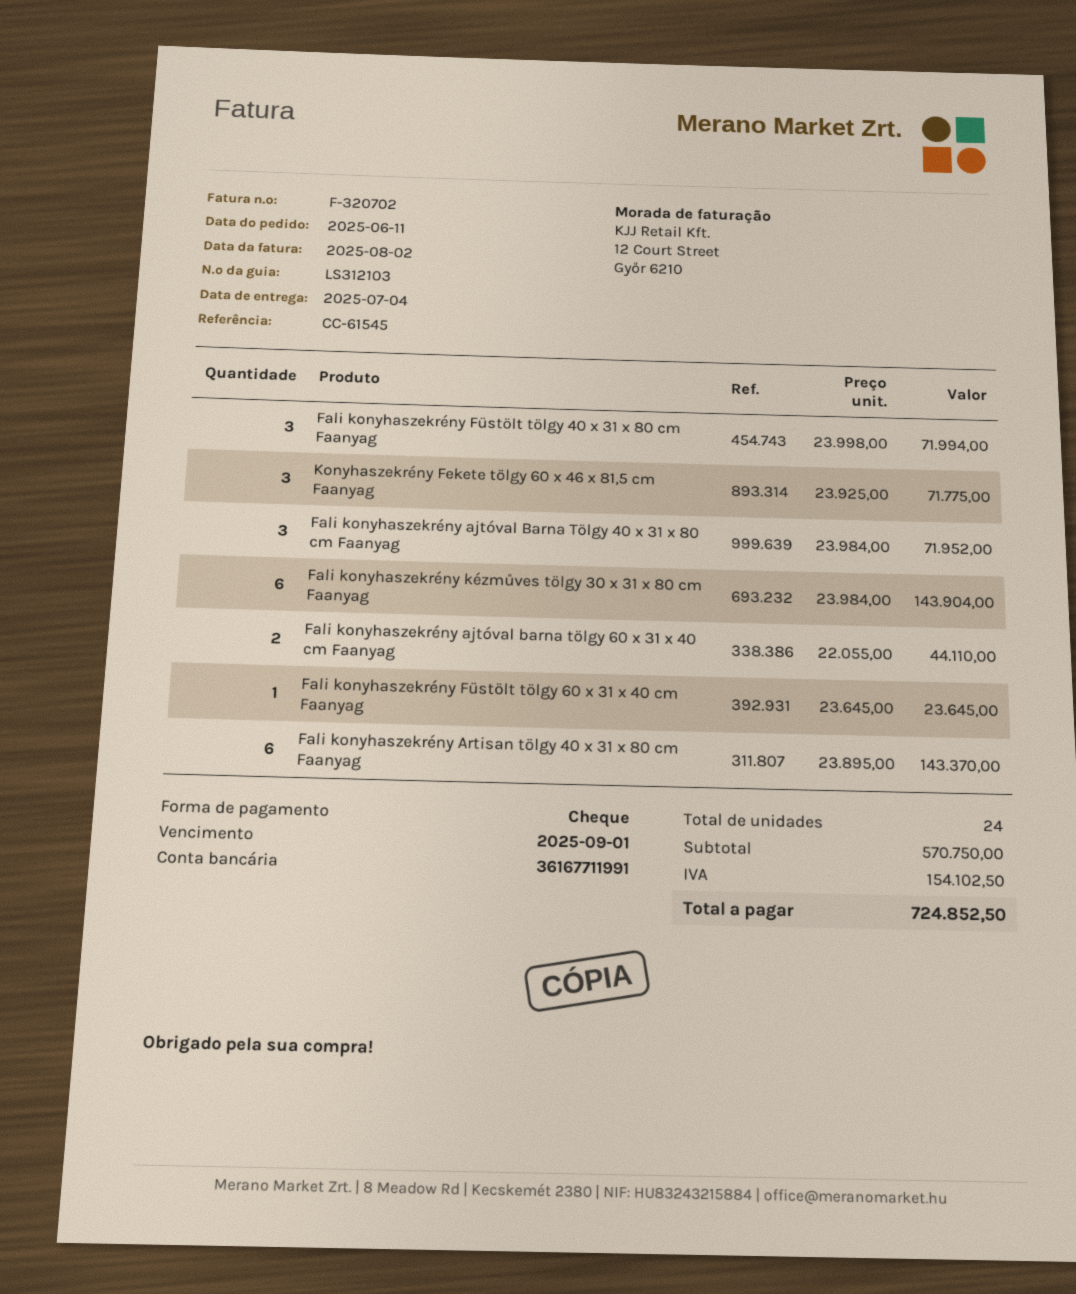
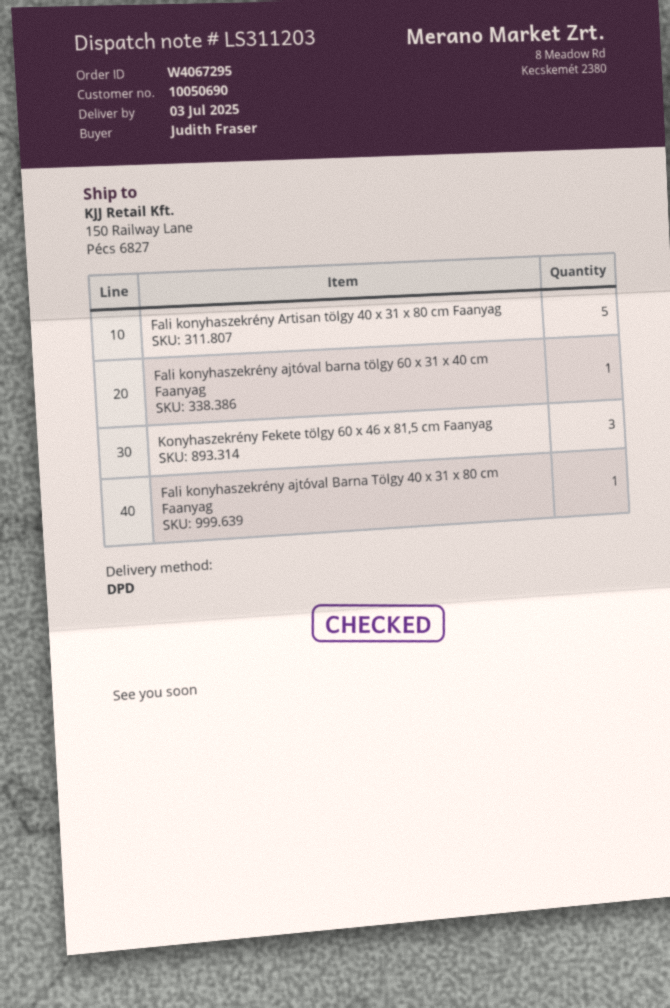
delivery note number: LS312103 -> LS311203
delivery date: 2025-07-04 -> 2025-07-03
Fali konyhaszekrény Füstölt tölgy 40 x 31 x 80 cm Faanyag: 3 -> none
Fali konyhaszekrény ajtóval Barna Tölgy 40 x 31 x 80 cm Faanyag: 3 -> 1
Fali konyhaszekrény kézműves tölgy 30 x 31 x 80 cm Faanyag: 6 -> none
Fali konyhaszekrény ajtóval barna tölgy 60 x 31 x 40 cm Faanyag: 2 -> 1
Fali konyhaszekrény Füstölt tölgy 60 x 31 x 40 cm Faanyag: 1 -> none
Fali konyhaszekrény Artisan tölgy 40 x 31 x 80 cm Faanyag: 6 -> 5

